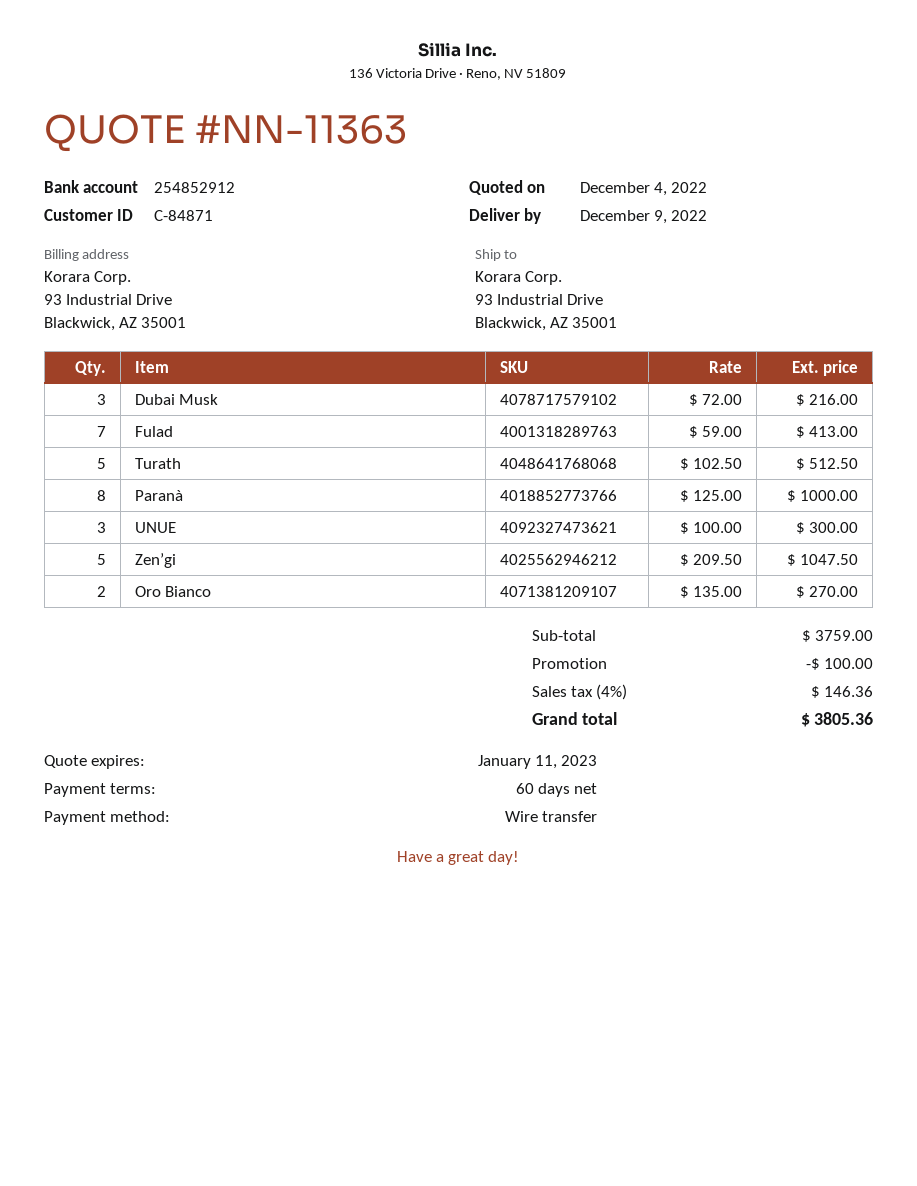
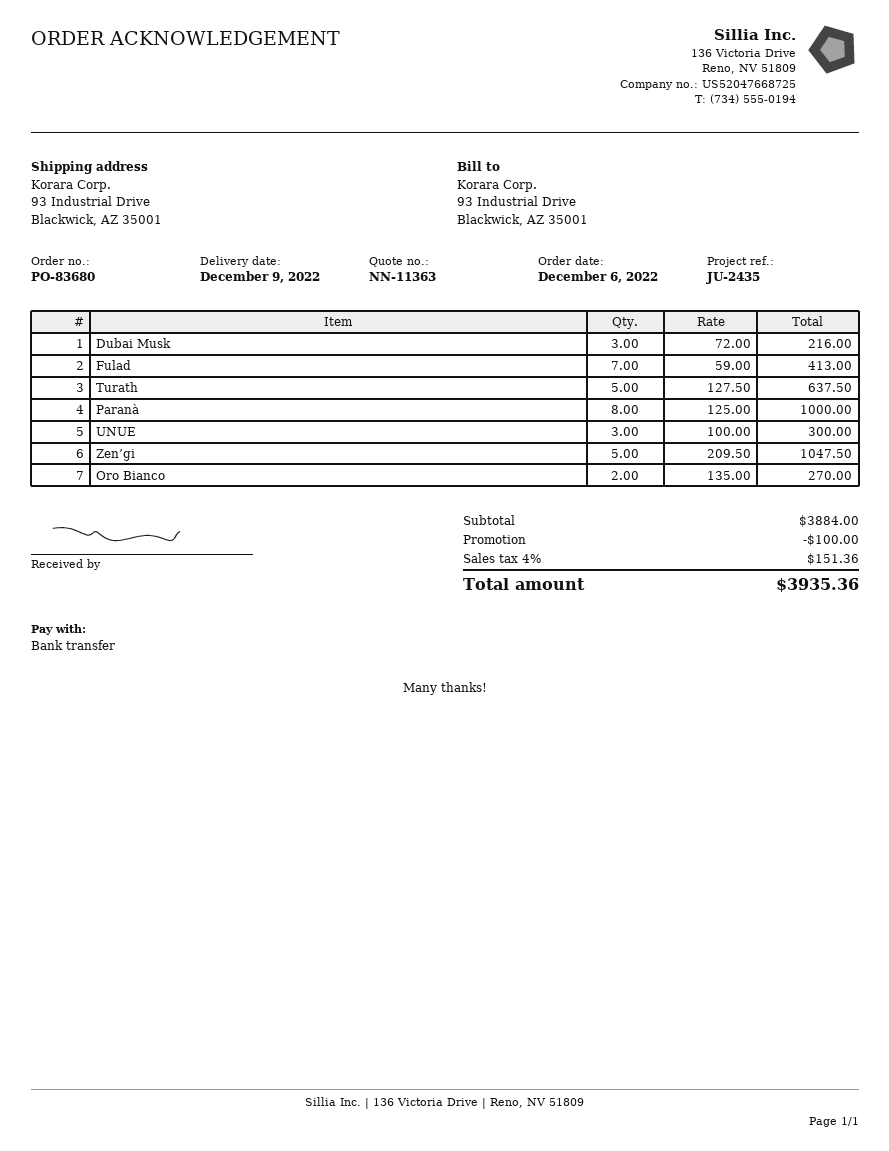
Turath: 5 x 102.50 = 512.50 -> 5 x 127.50 = 637.50
subtotal: 3759.00 -> 3884.00
tax: 4% = 146.36 -> 4% = 151.36
total: 3805.36 -> 3935.36

